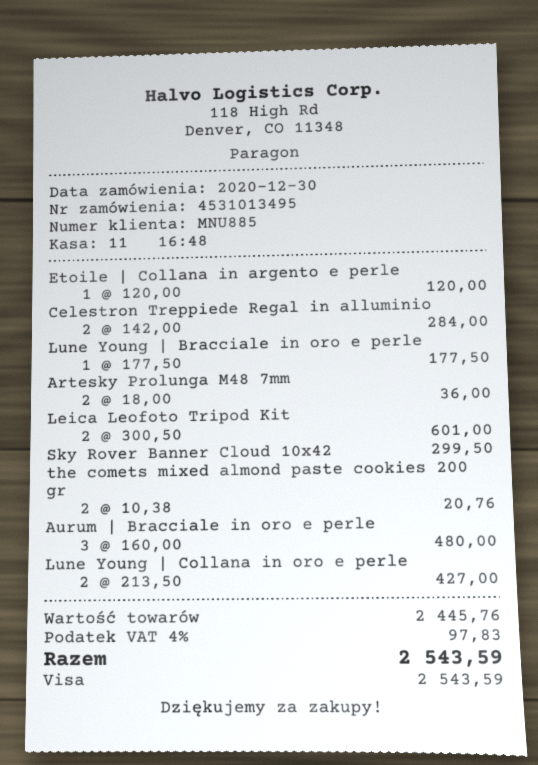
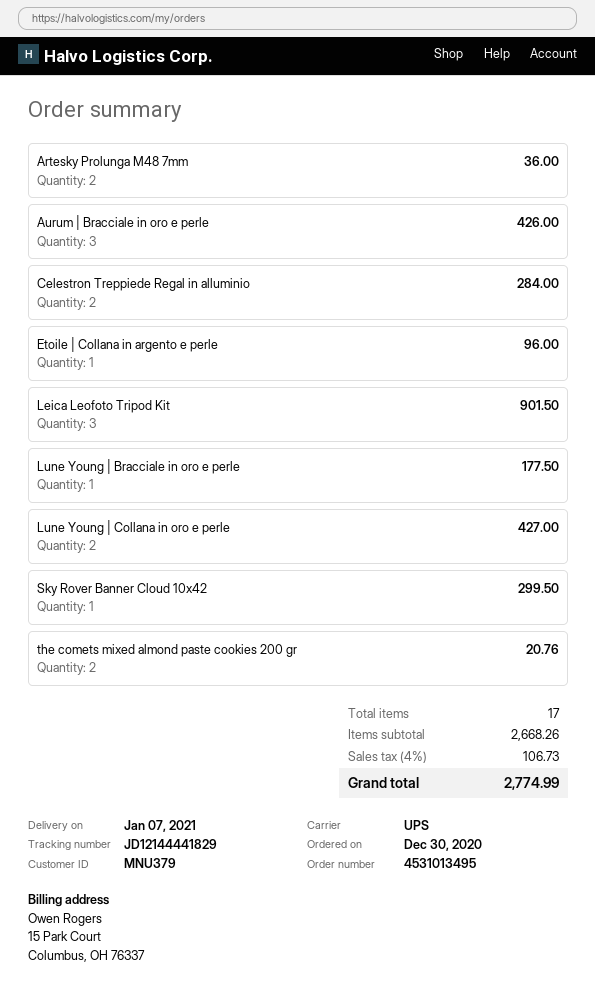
customer number: MNU885 -> MNU379
Etoile | Collana in argento e perle: 1 for 120.00 -> 1 for 96.00
Leica Leofoto Tripod Kit: 2 for 601.00 -> 3 for 901.50
Aurum | Bracciale in oro e perle: 3 for 480.00 -> 3 for 426.00
subtotal: 2445.76 -> 2668.26
tax: 4% = 97.83 -> 4% = 106.73
total: 2543.59 -> 2774.99

